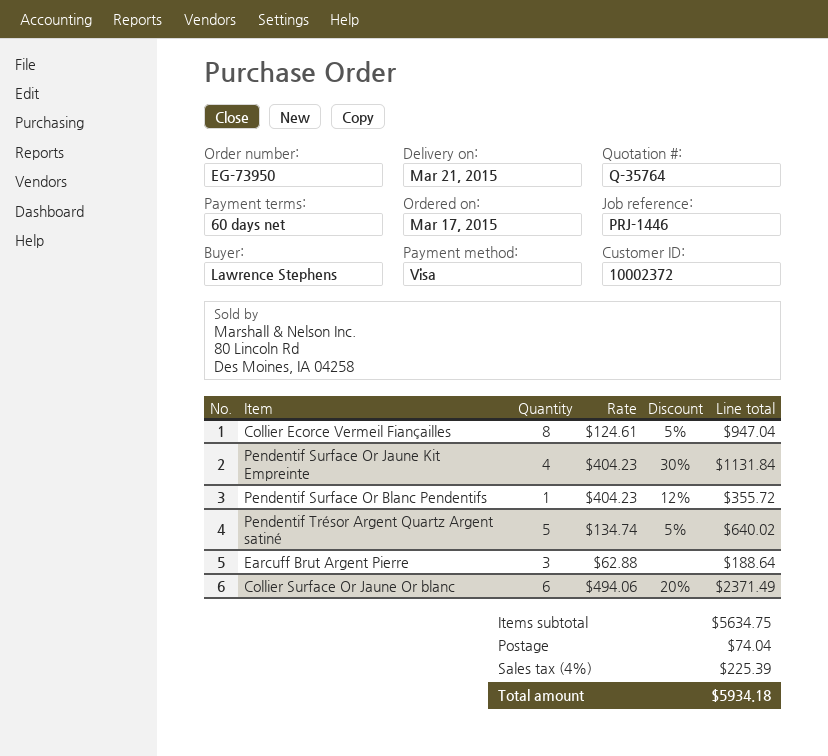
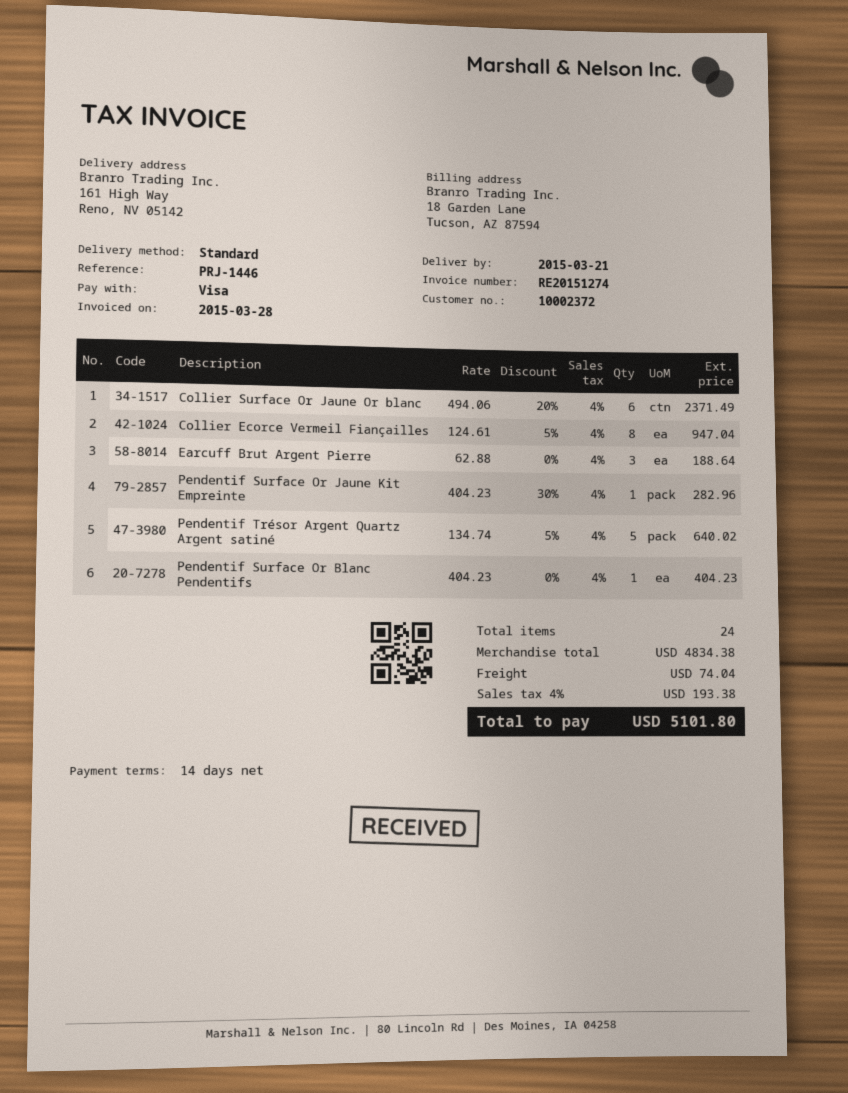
payment terms: 60 days -> 14 days
Pendentif Surface Or Jaune Kit Empreinte: 4 x 404.23 - 30% = 1131.84 -> 1 x 404.23 - 30% = 282.96
Pendentif Surface Or Blanc Pendentifs: 1 x 404.23 - 12% = 355.72 -> 1 x 404.23 = 404.23
subtotal: 5634.75 -> 4834.38
tax: 4% = 225.39 -> 4% = 193.38
total: 5934.18 -> 5101.80

